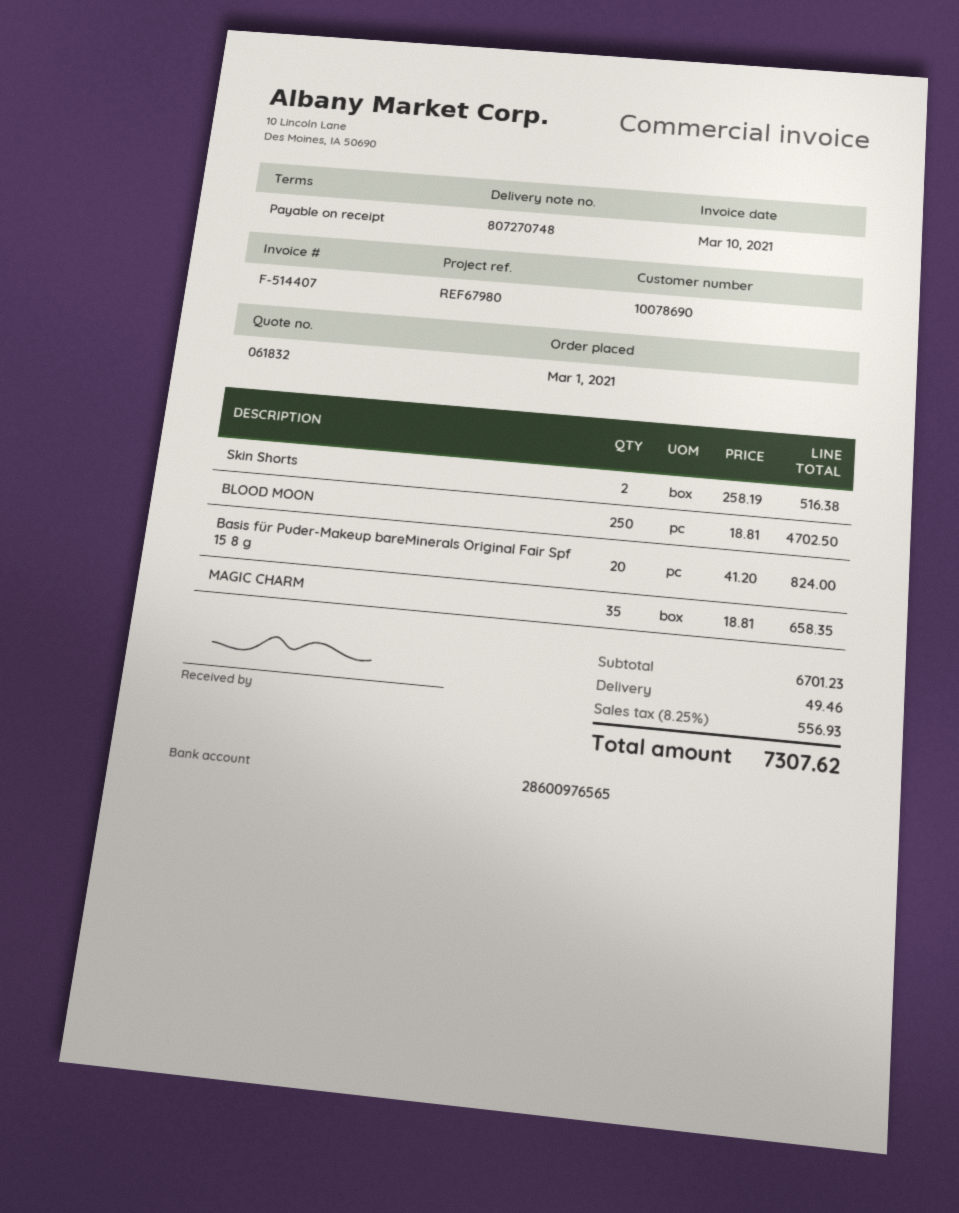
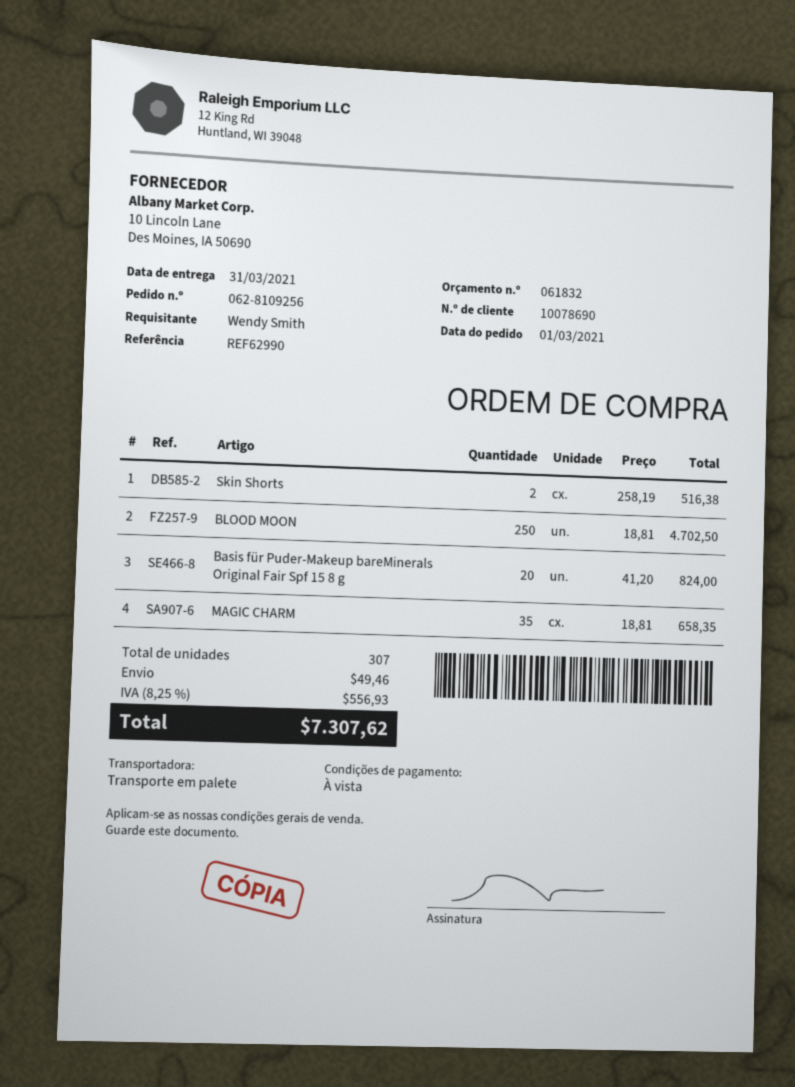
reference: REF67980 -> REF62990

